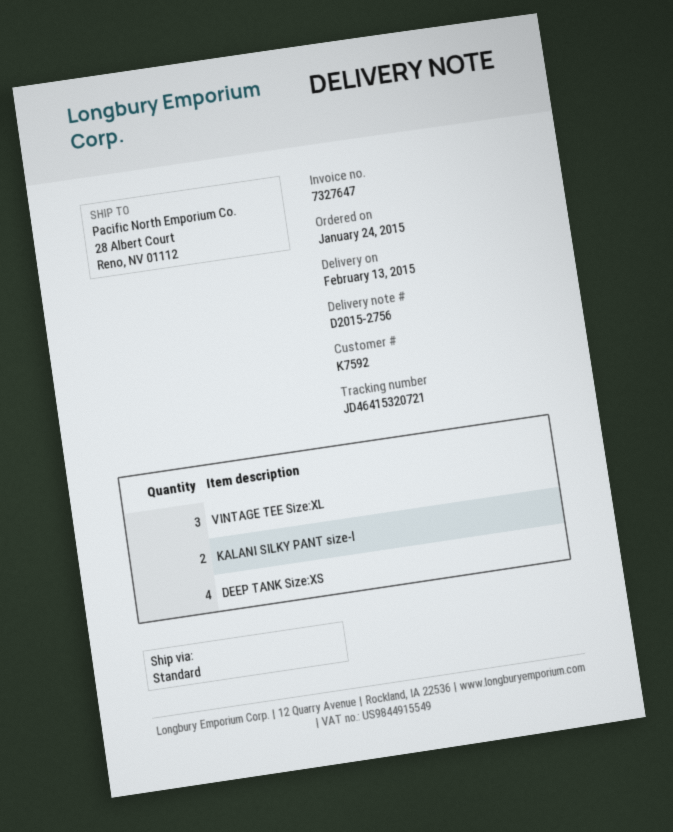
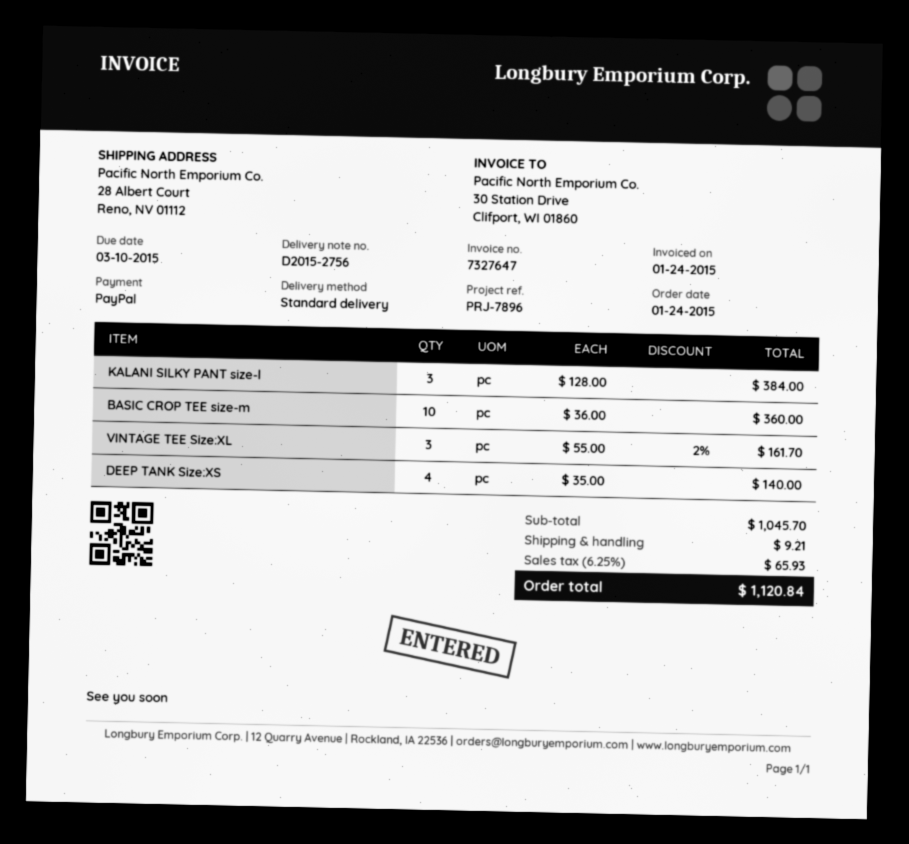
KALANI SILKY PANT size-l: 2 -> 3
BASIC CROP TEE size-m: none -> 10

